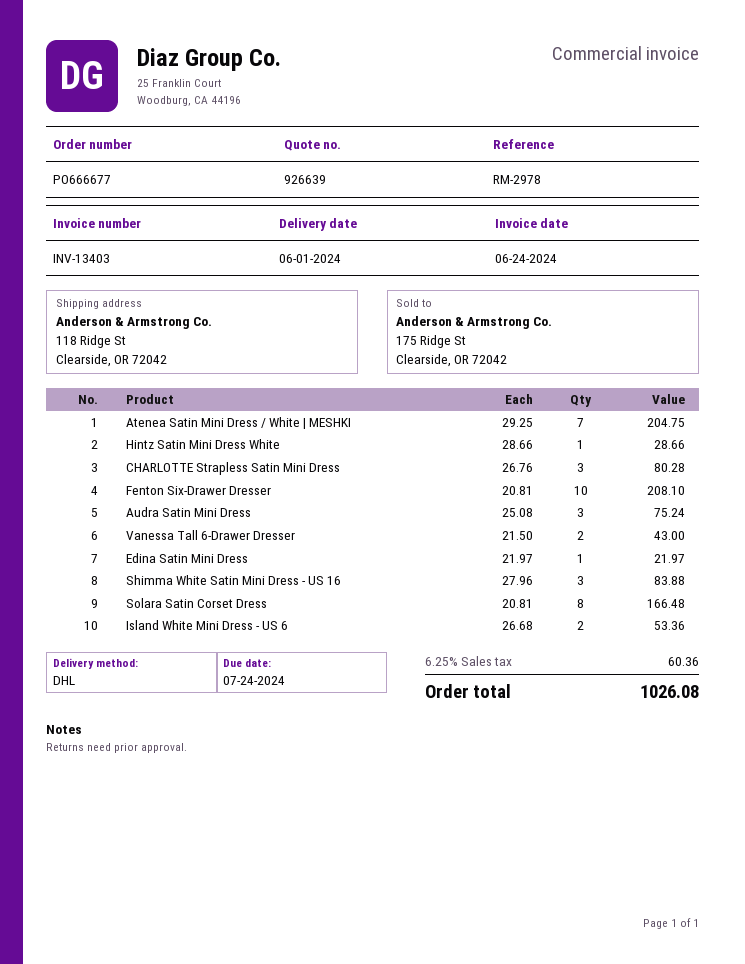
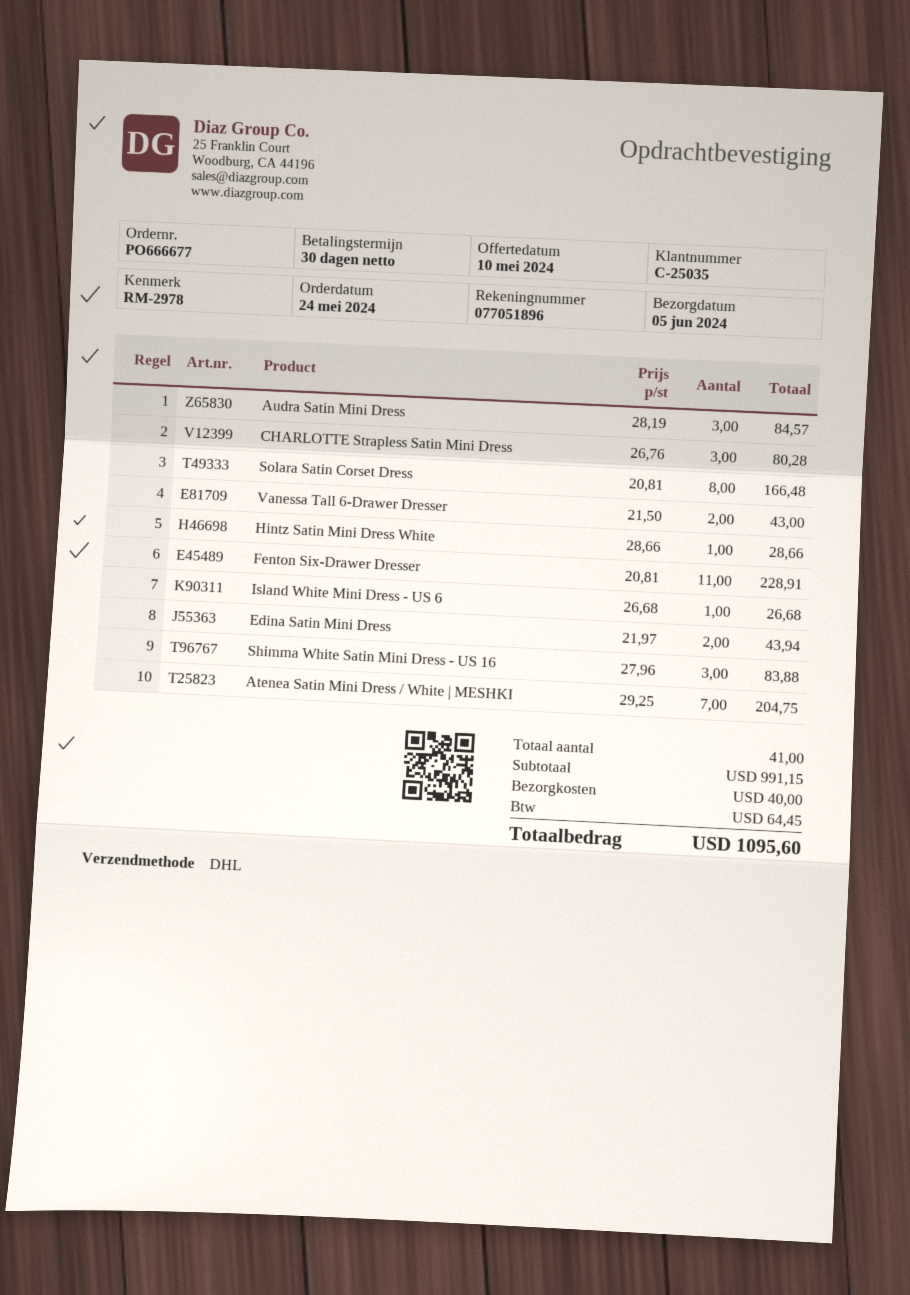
delivery date: 2024-06-01 -> 2024-06-05
Fenton Six-Drawer Dresser: 10 x 20.81 = 208.10 -> 11 x 20.81 = 228.91
Audra Satin Mini Dress: 3 x 25.08 = 75.24 -> 3 x 28.19 = 84.57
Edina Satin Mini Dress: 1 x 21.97 = 21.97 -> 2 x 21.97 = 43.94
Island White Mini Dress - US 6: 2 x 26.68 = 53.36 -> 1 x 26.68 = 26.68
shipping: none -> 40.00
tax: 60.36 -> 64.45
total: 1026.08 -> 1095.60

